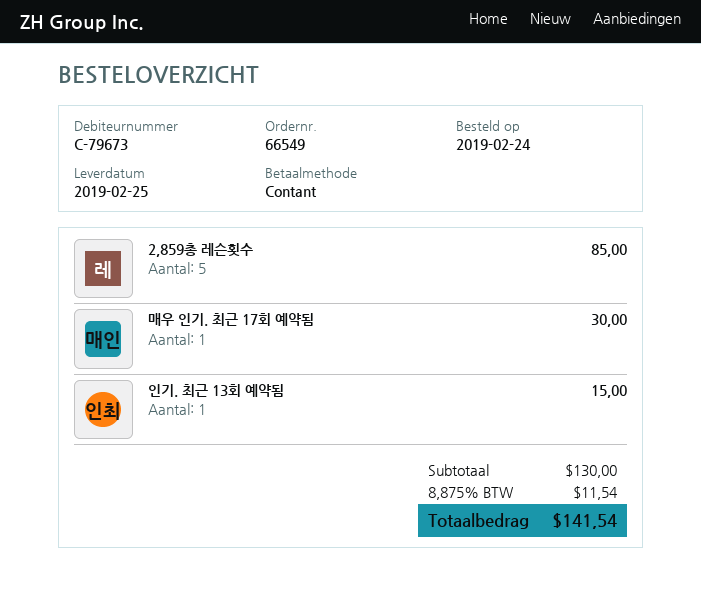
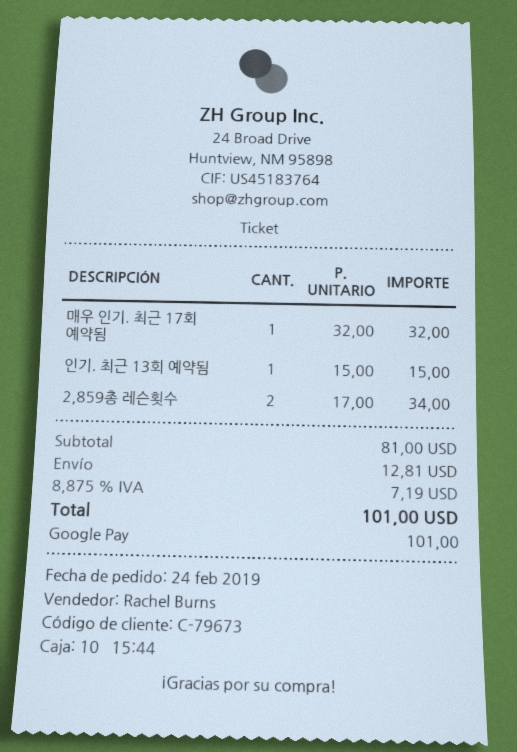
payment method: cash -> Google Pay
2,859총 레슨횟수: 5 for 85.00 -> 2 for 34.00
매우 인기. 최근 17회 예약됨: 1 for 30.00 -> 1 for 32.00
subtotal: 130.00 -> 81.00
shipping: none -> 12.81
tax: 8.875% = 11.54 -> 8.875% = 7.19
total: 141.54 -> 101.00

